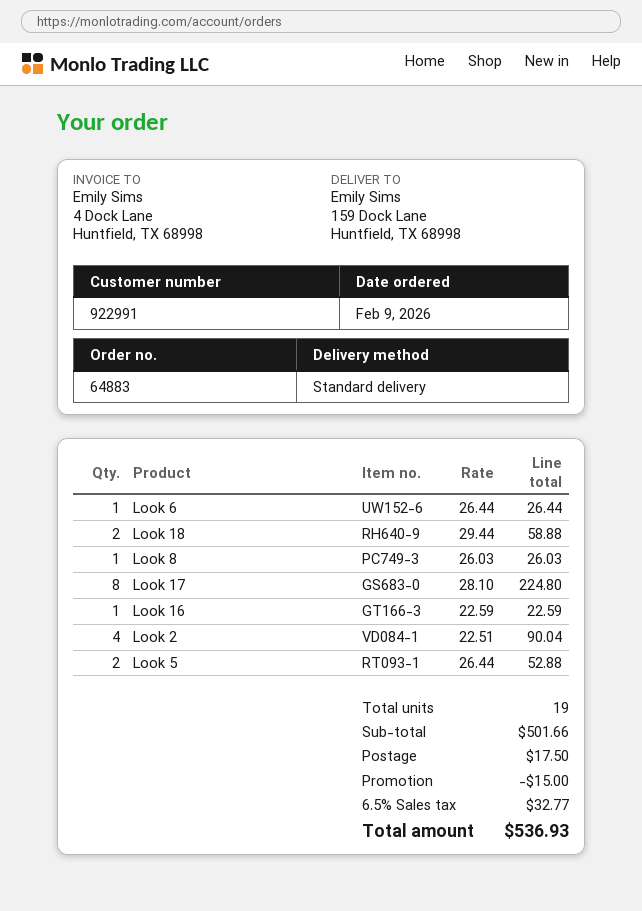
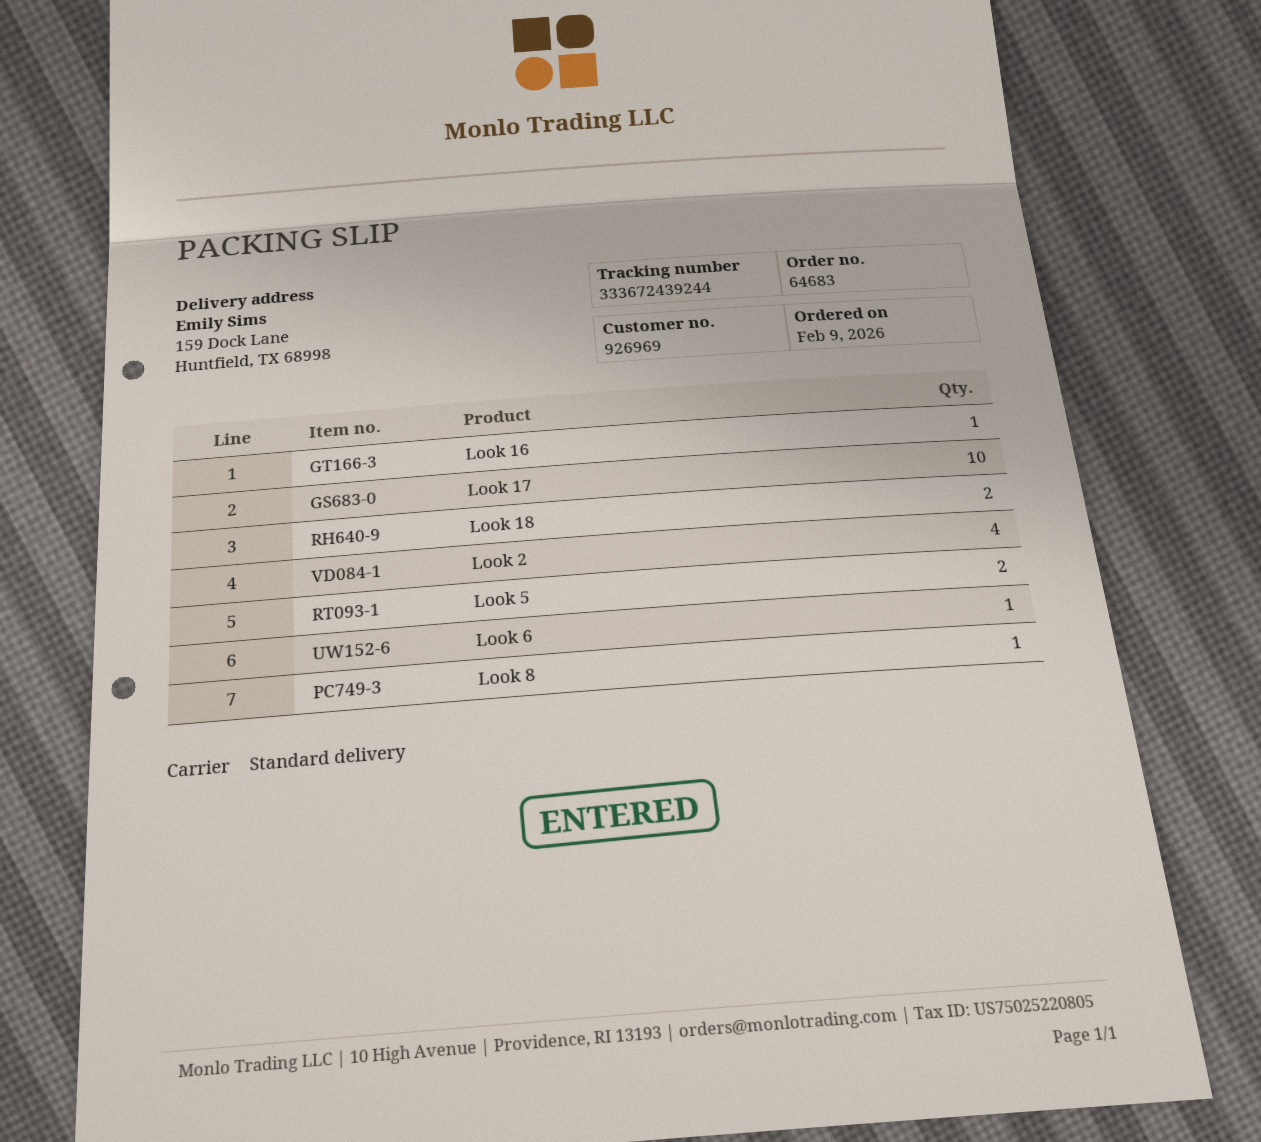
order number: 64883 -> 64683
customer number: 922991 -> 926969
Look 17: 8 -> 10

